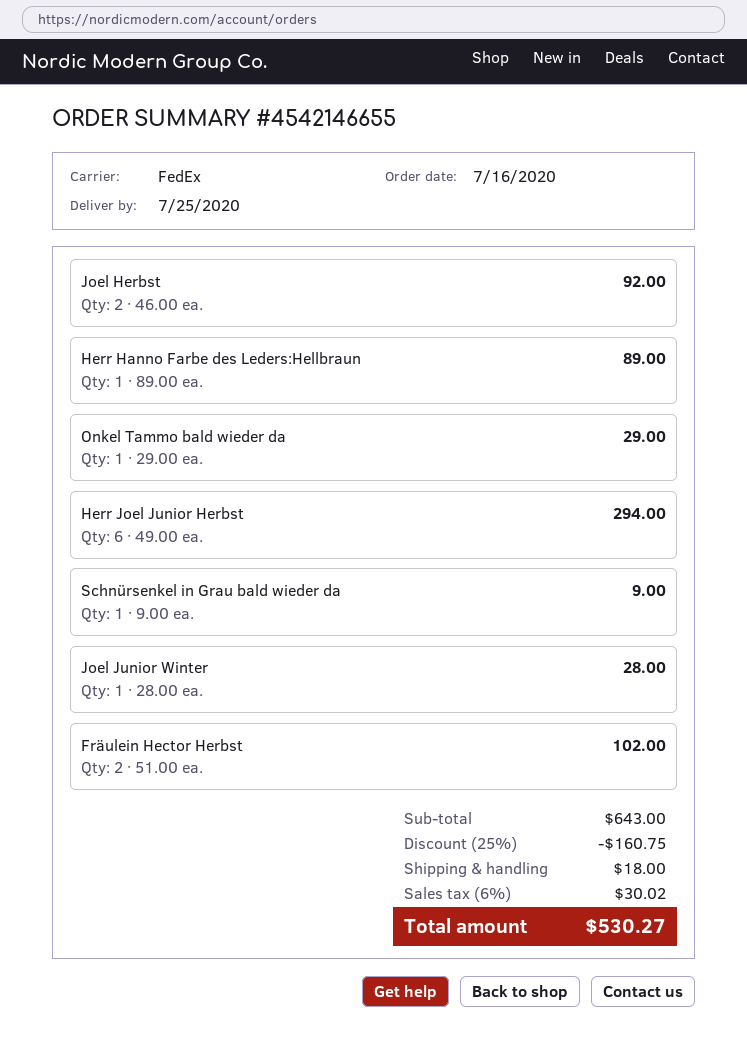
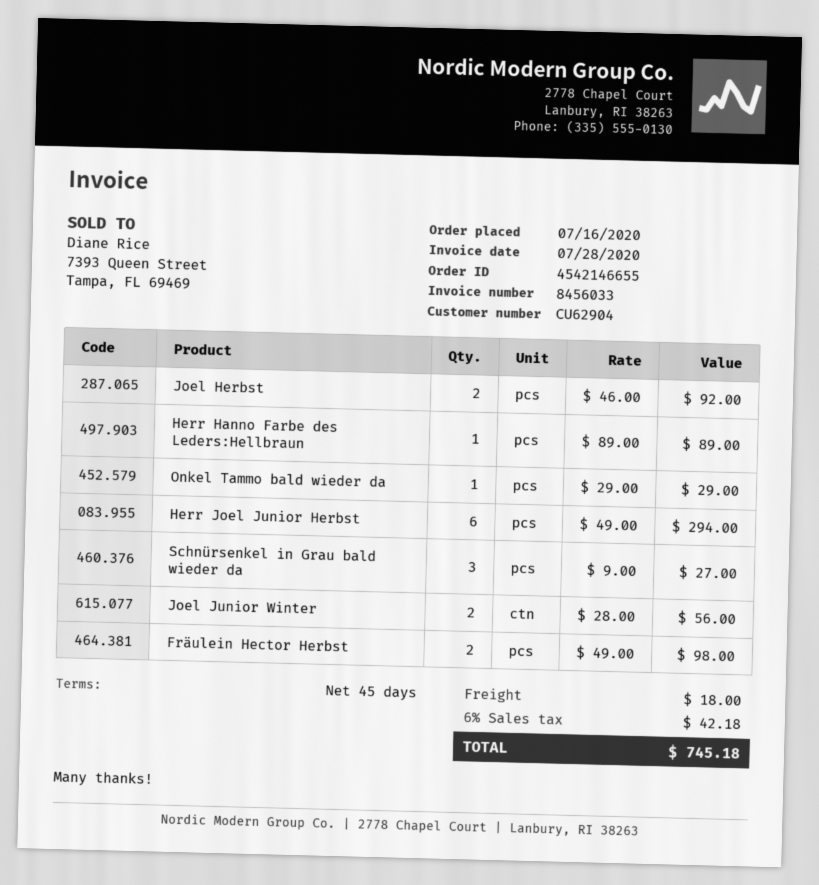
Schnürsenkel in Grau bald wieder da: 1 x 9.00 = 9.00 -> 3 x 9.00 = 27.00
Joel Junior Winter: 1 x 28.00 = 28.00 -> 2 x 28.00 = 56.00
Fräulein Hector Herbst: 2 x 51.00 = 102.00 -> 2 x 49.00 = 98.00
discount: 25% = 160.75 -> none
tax: 6% = 30.02 -> 6% = 42.18
total: 530.27 -> 745.18

